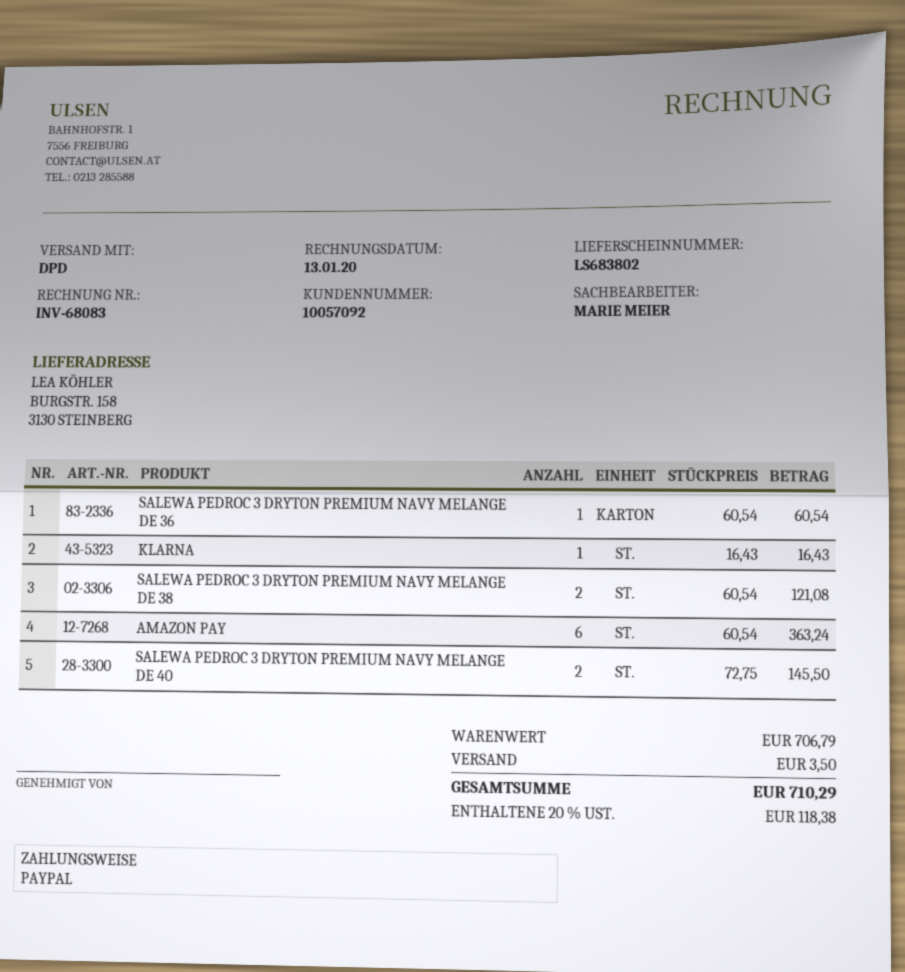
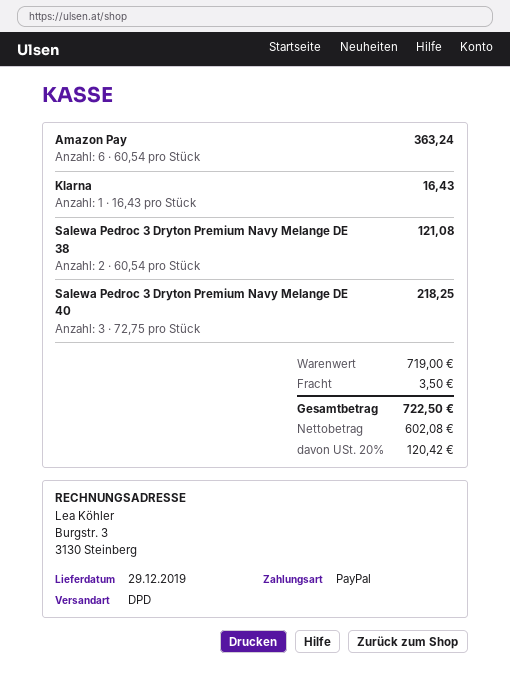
SALEWA PEDROC 3 DRYTON PREMIUM NAVY MELANGE DE 36: 1 x 60.54 = 60.54 -> none
SALEWA PEDROC 3 DRYTON PREMIUM NAVY MELANGE DE 40: 2 x 72.75 = 145.50 -> 3 x 72.75 = 218.25
subtotal: 706.79 -> 719.00
tax: 20% = 118.38 -> 20% = 120.42
total: 710.29 -> 722.50

